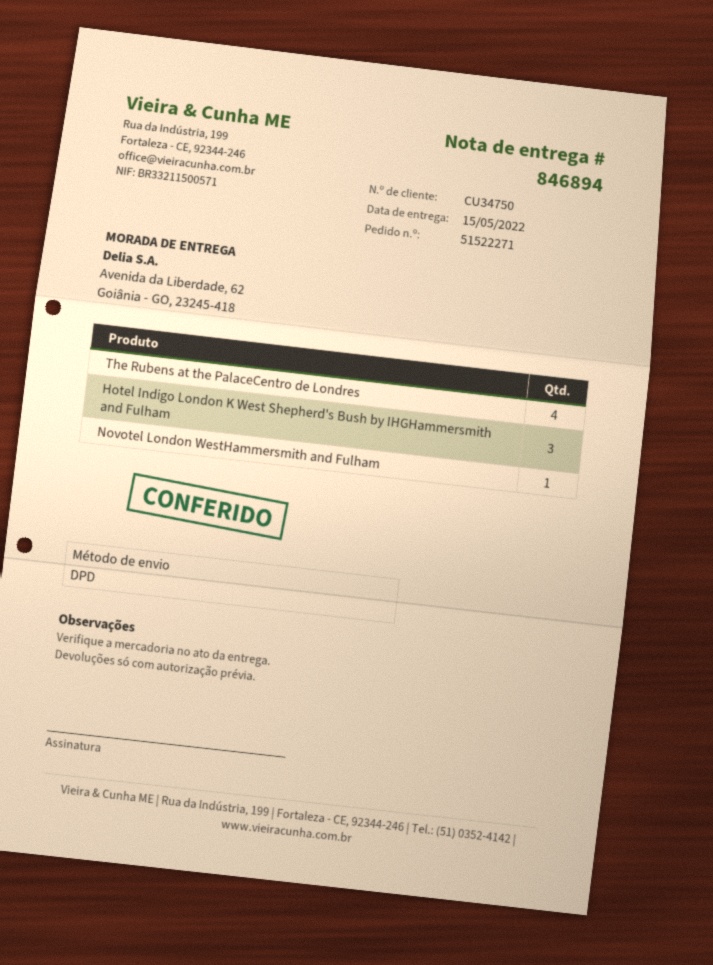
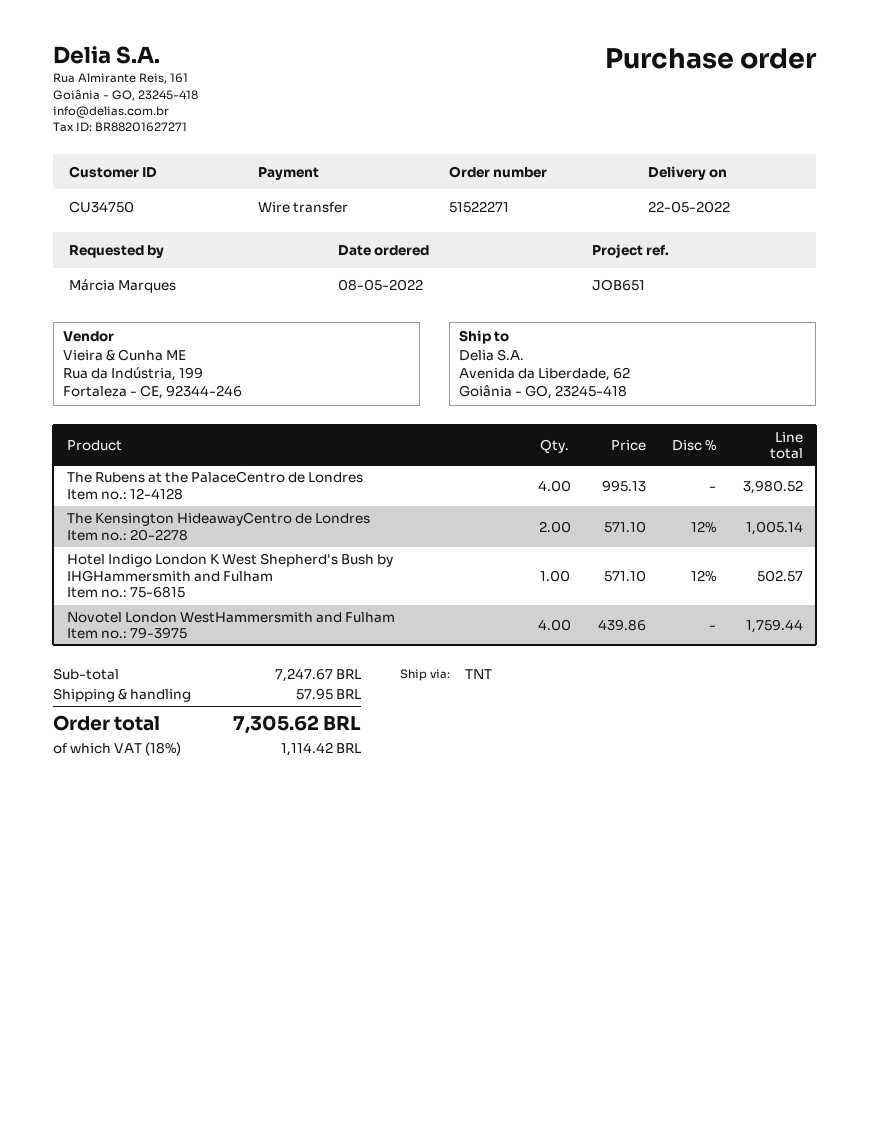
delivery date: 2022-05-15 -> 2022-05-22
shipping method: DPD -> TNT
Hotel Indigo London K West Shepherd's Bush by IHGHammersmith and Fulham: 3 -> 1
Novotel London WestHammersmith and Fulham: 1 -> 4
The Kensington HideawayCentro de Londres: none -> 2

